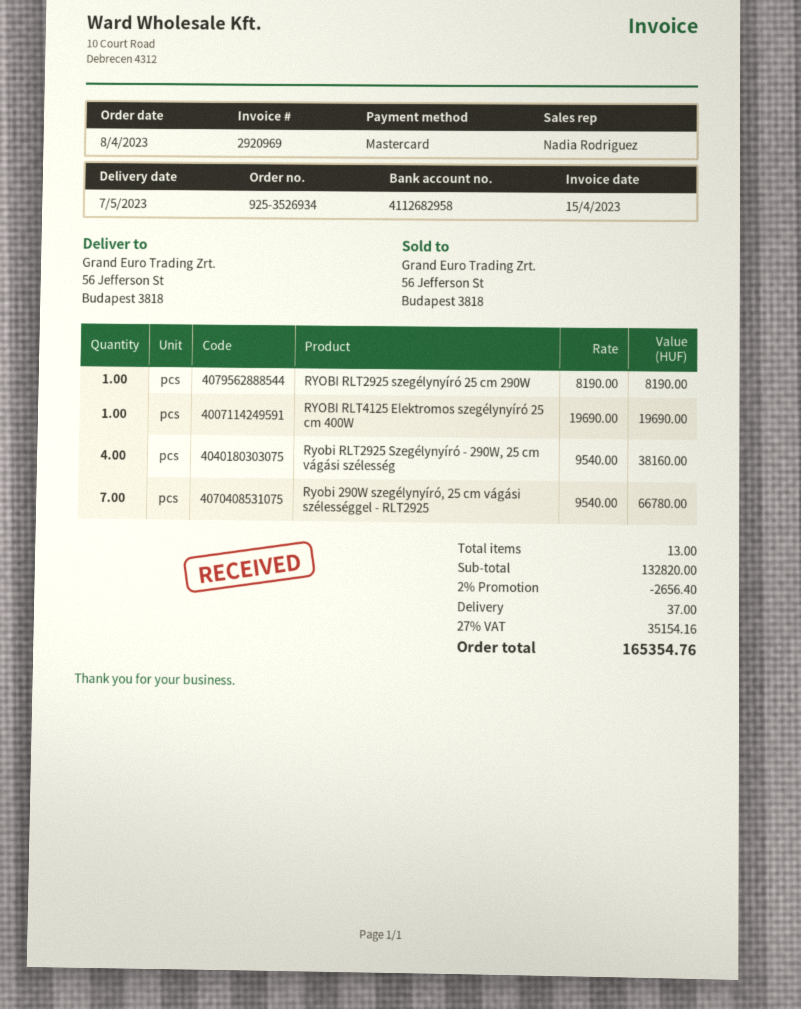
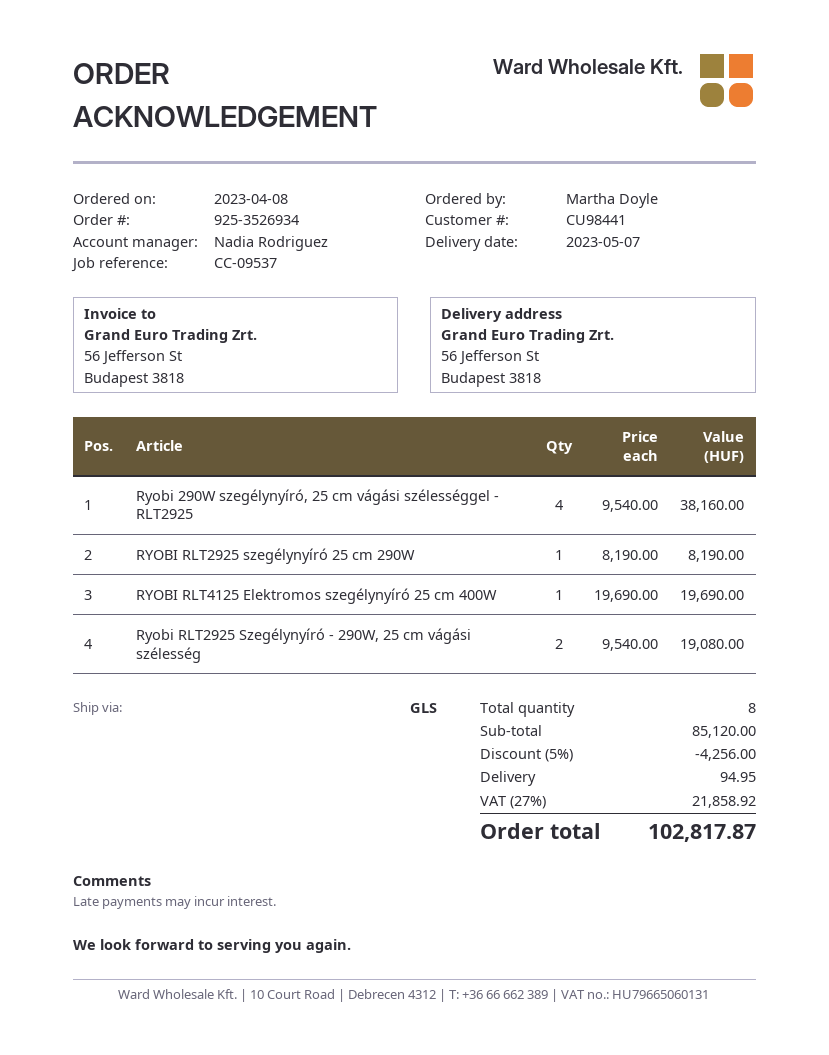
Ryobi RLT2925 Szegélynyíró - 290W, 25 cm vágási szélesség: 4 x 9540.00 = 38160.00 -> 2 x 9540.00 = 19080.00
Ryobi 290W szegélynyíró, 25 cm vágási szélességgel - RLT2925: 7 x 9540.00 = 66780.00 -> 4 x 9540.00 = 38160.00
total quantity: 13 -> 8
subtotal: 132820.00 -> 85120.00
discount: 2% = 2656.40 -> 5% = 4256.00
shipping: 37.00 -> 94.95
tax: 27% = 35154.16 -> 27% = 21858.92
total: 165354.76 -> 102817.87

